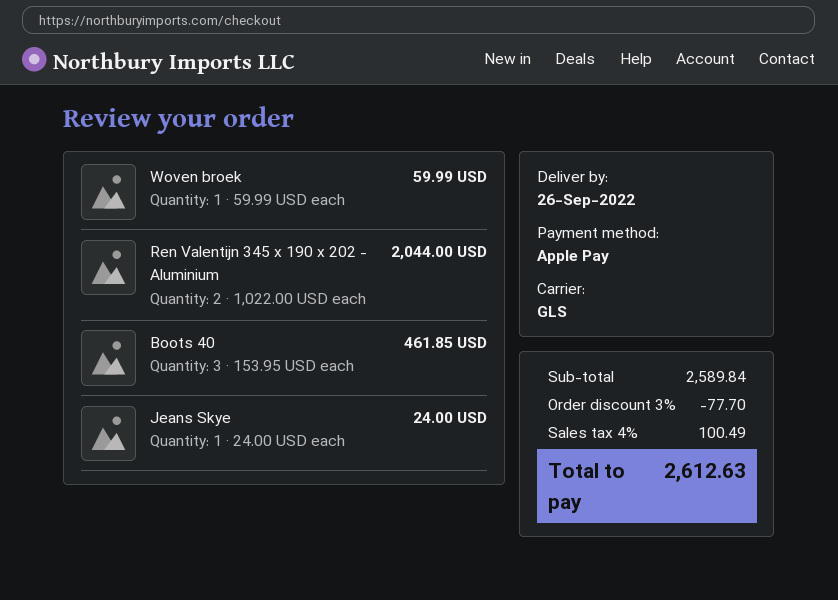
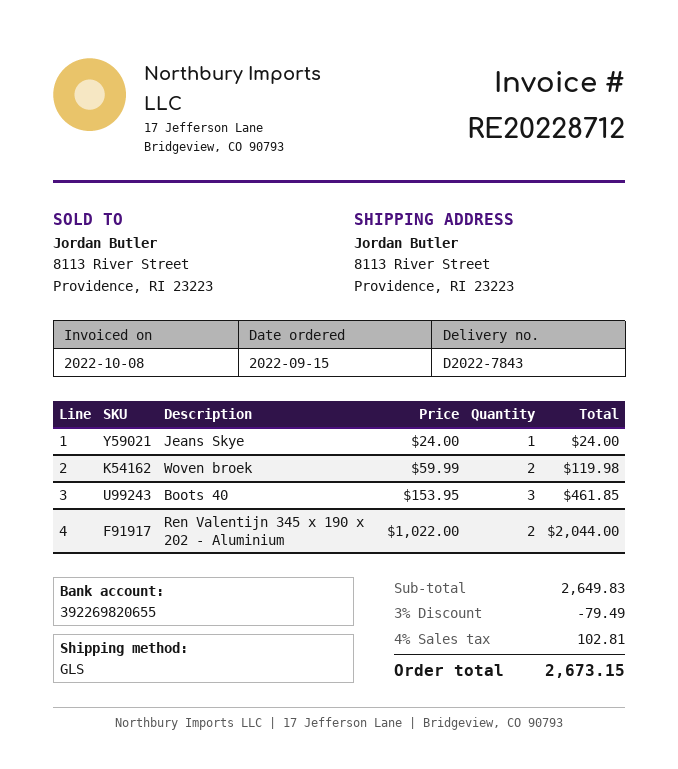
Woven broek: 1 x 59.99 = 59.99 -> 2 x 59.99 = 119.98
subtotal: 2589.84 -> 2649.83
discount: 3% = 77.70 -> 3% = 79.49
tax: 4% = 100.49 -> 4% = 102.81
total: 2612.63 -> 2673.15

